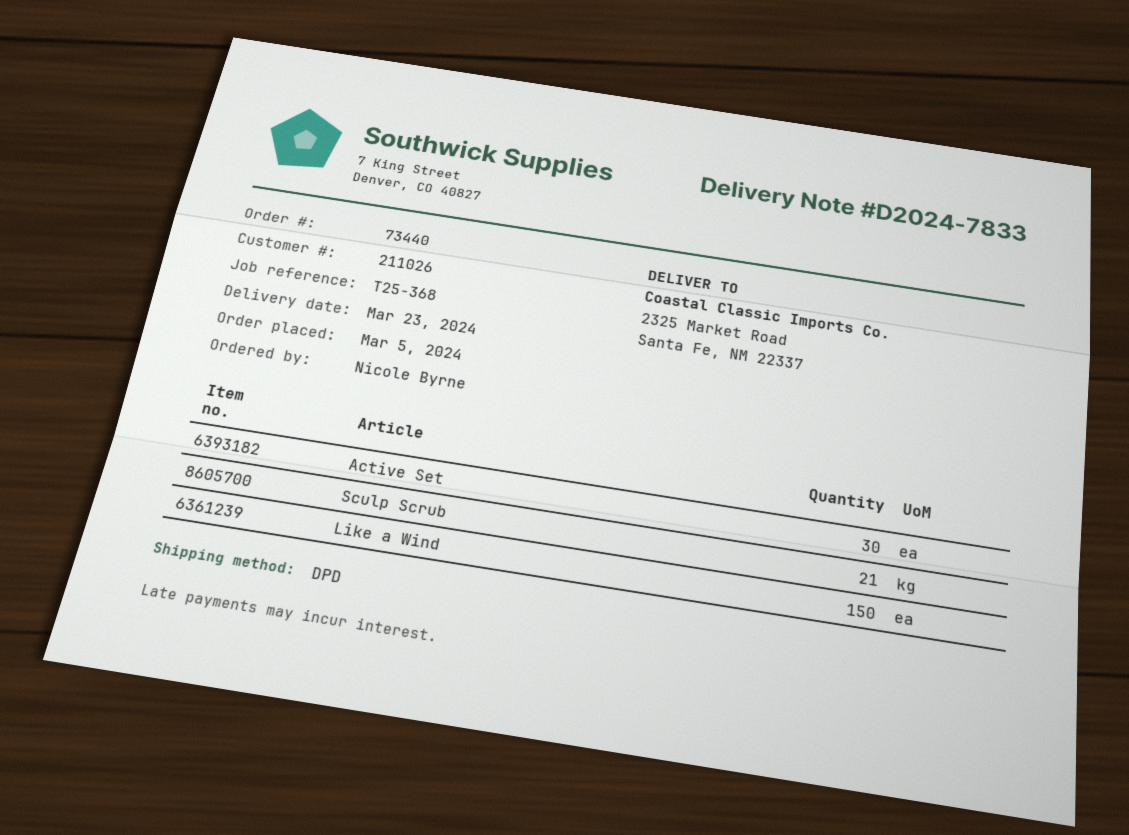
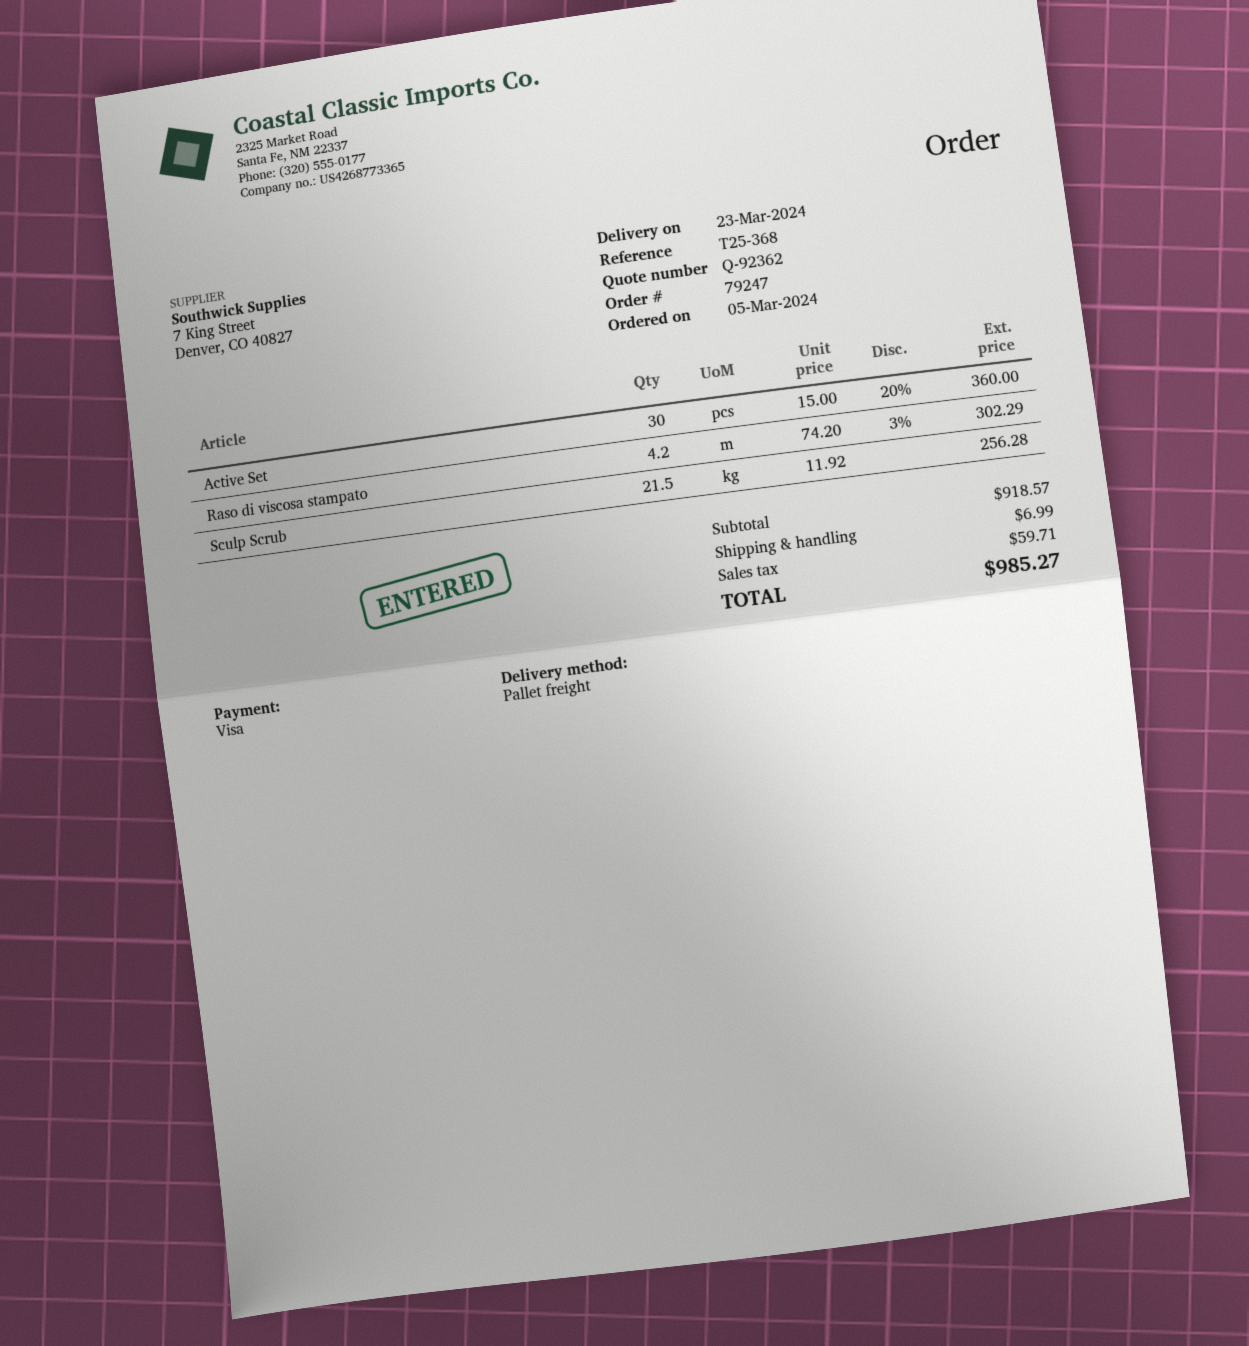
order number: 73440 -> 79247
shipping method: DPD -> pallet freight
Sculp Scrub: 21 -> 21.5
Like a Wind: 150 -> none
Raso di viscosa stampato: none -> 4.2

